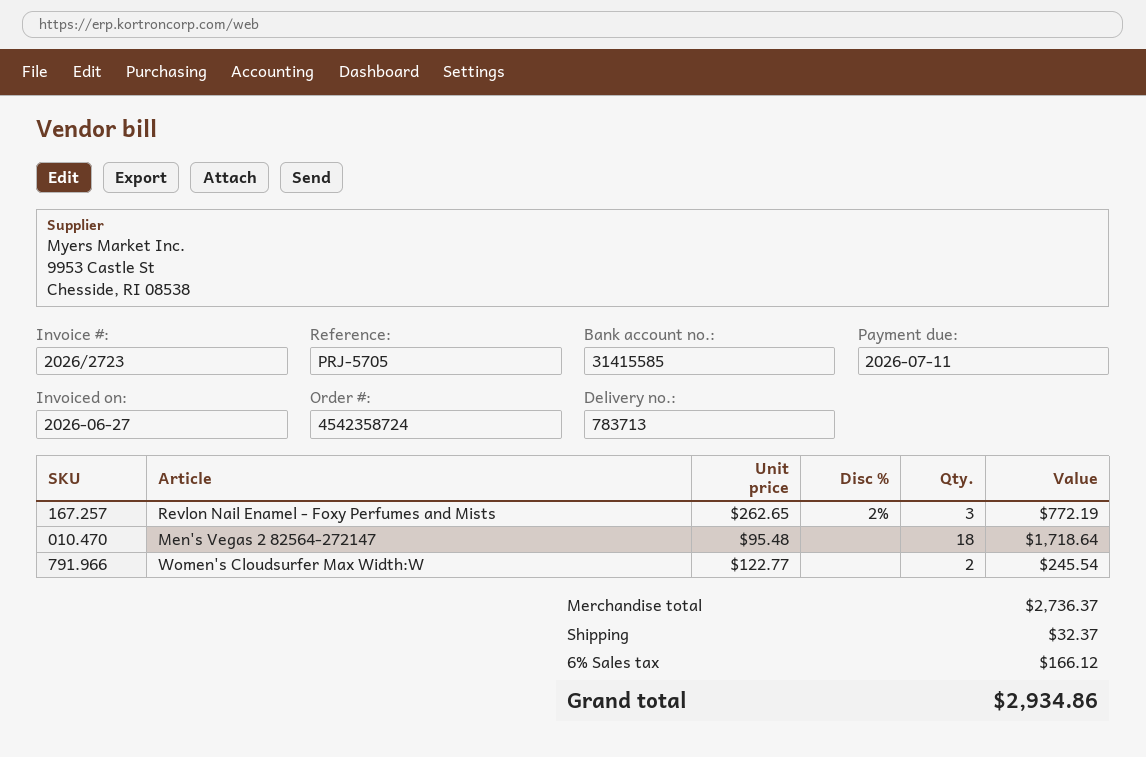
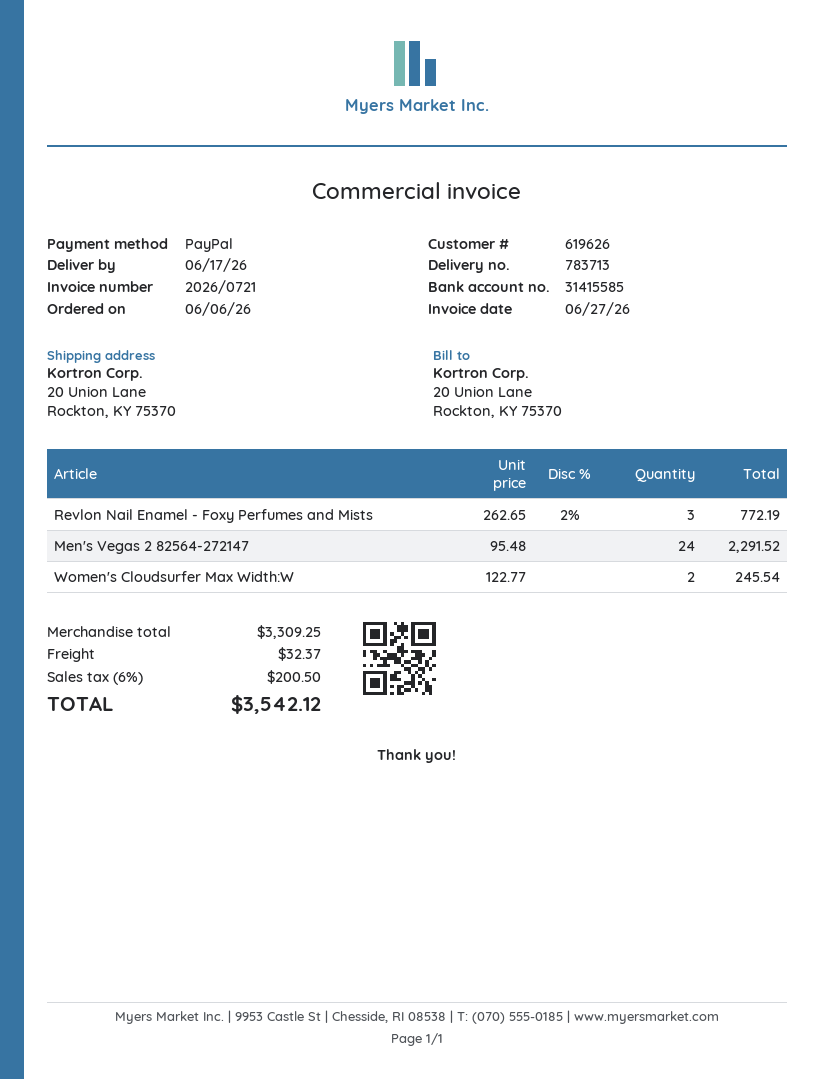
invoice number: 2026/2723 -> 2026/0721
Men's Vegas 2 82564-272147: 18 x 95.48 = 1718.64 -> 24 x 95.48 = 2291.52
subtotal: 2736.37 -> 3309.25
tax: 6% = 166.12 -> 6% = 200.50
total: 2934.86 -> 3542.12

